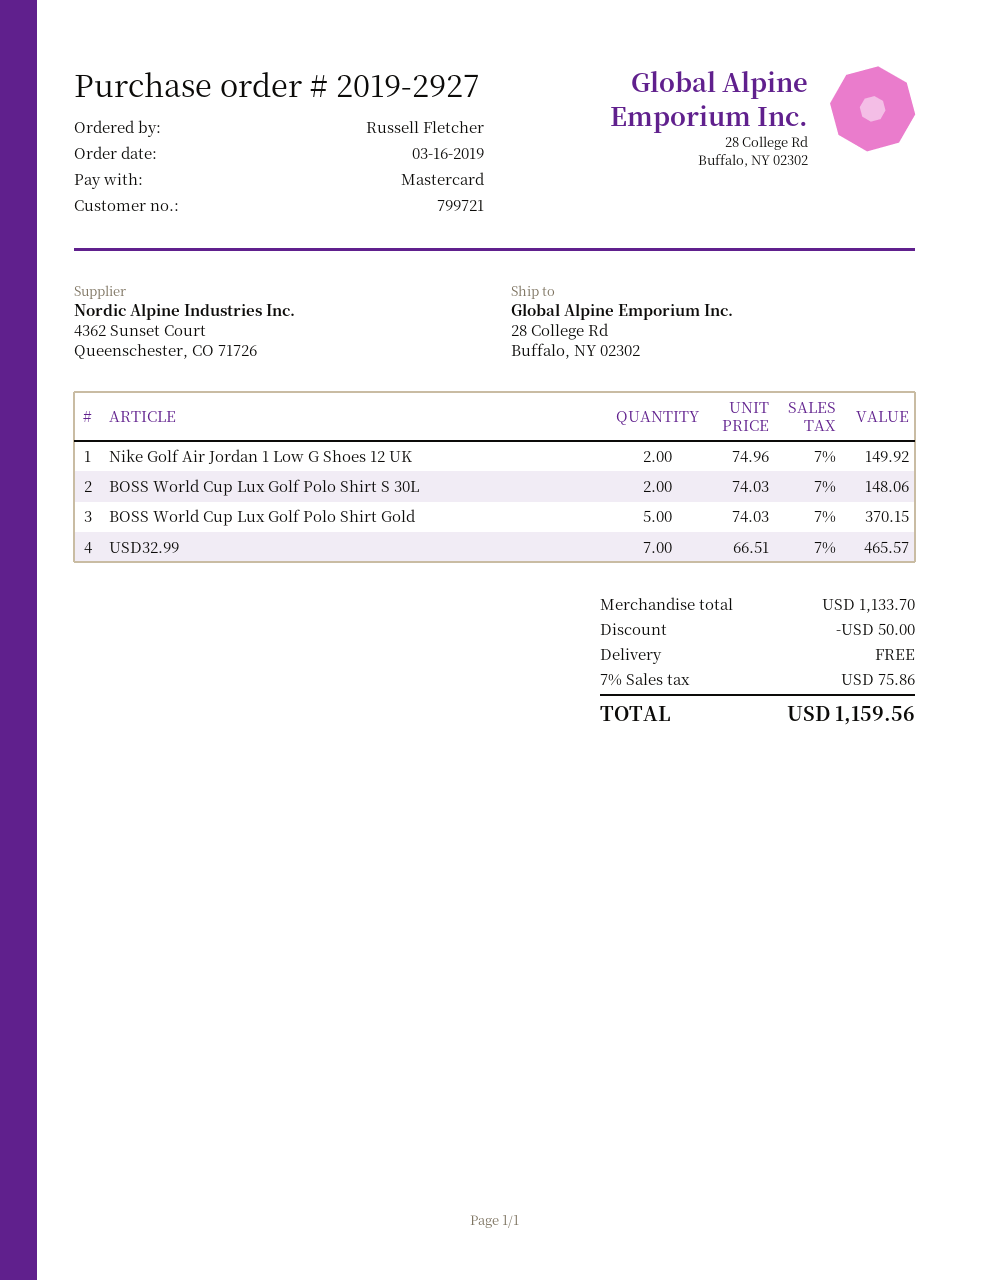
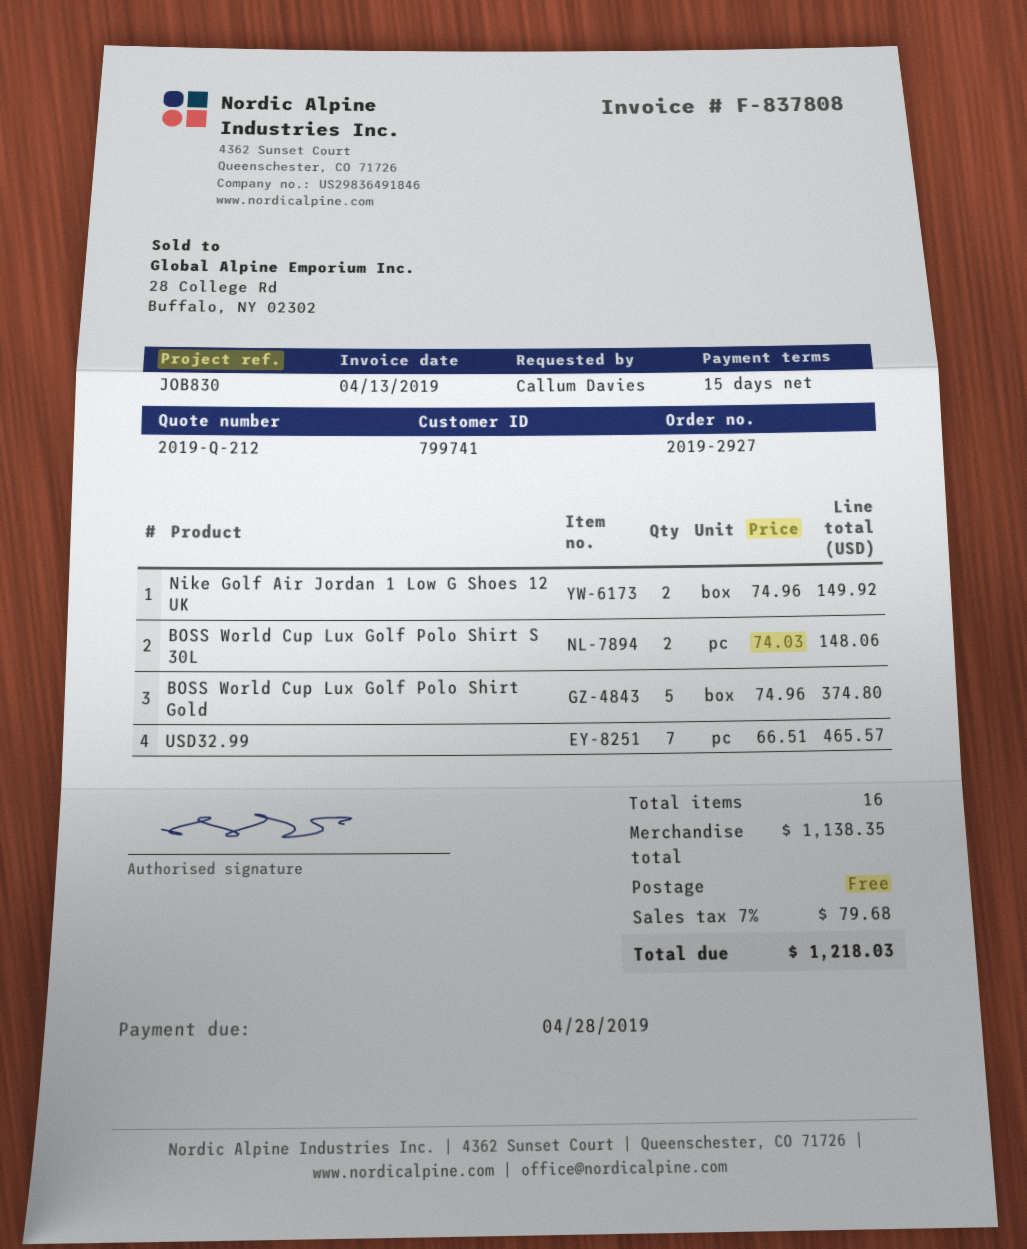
customer number: 799721 -> 799741
ordered by: Russell Fletcher -> Callum Davies
BOSS World Cup Lux Golf Polo Shirt Gold: 5 x 74.03 = 370.15 -> 5 x 74.96 = 374.80
subtotal: 1133.70 -> 1138.35
discount: 50.00 -> none
tax: 7% = 75.86 -> 7% = 79.68
total: 1159.56 -> 1218.03

